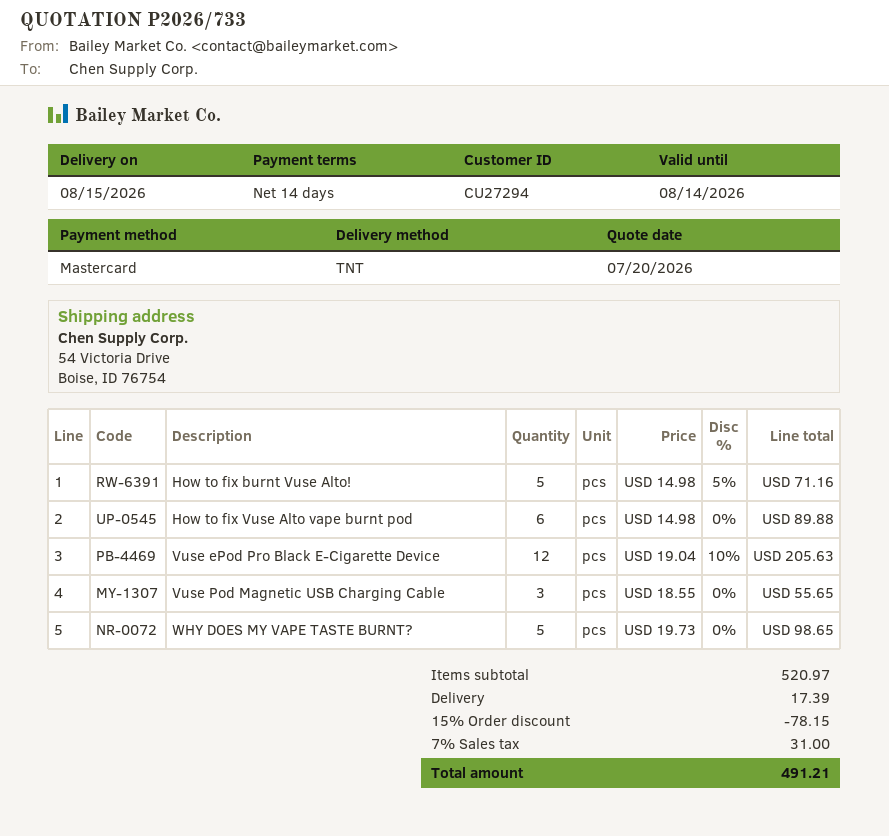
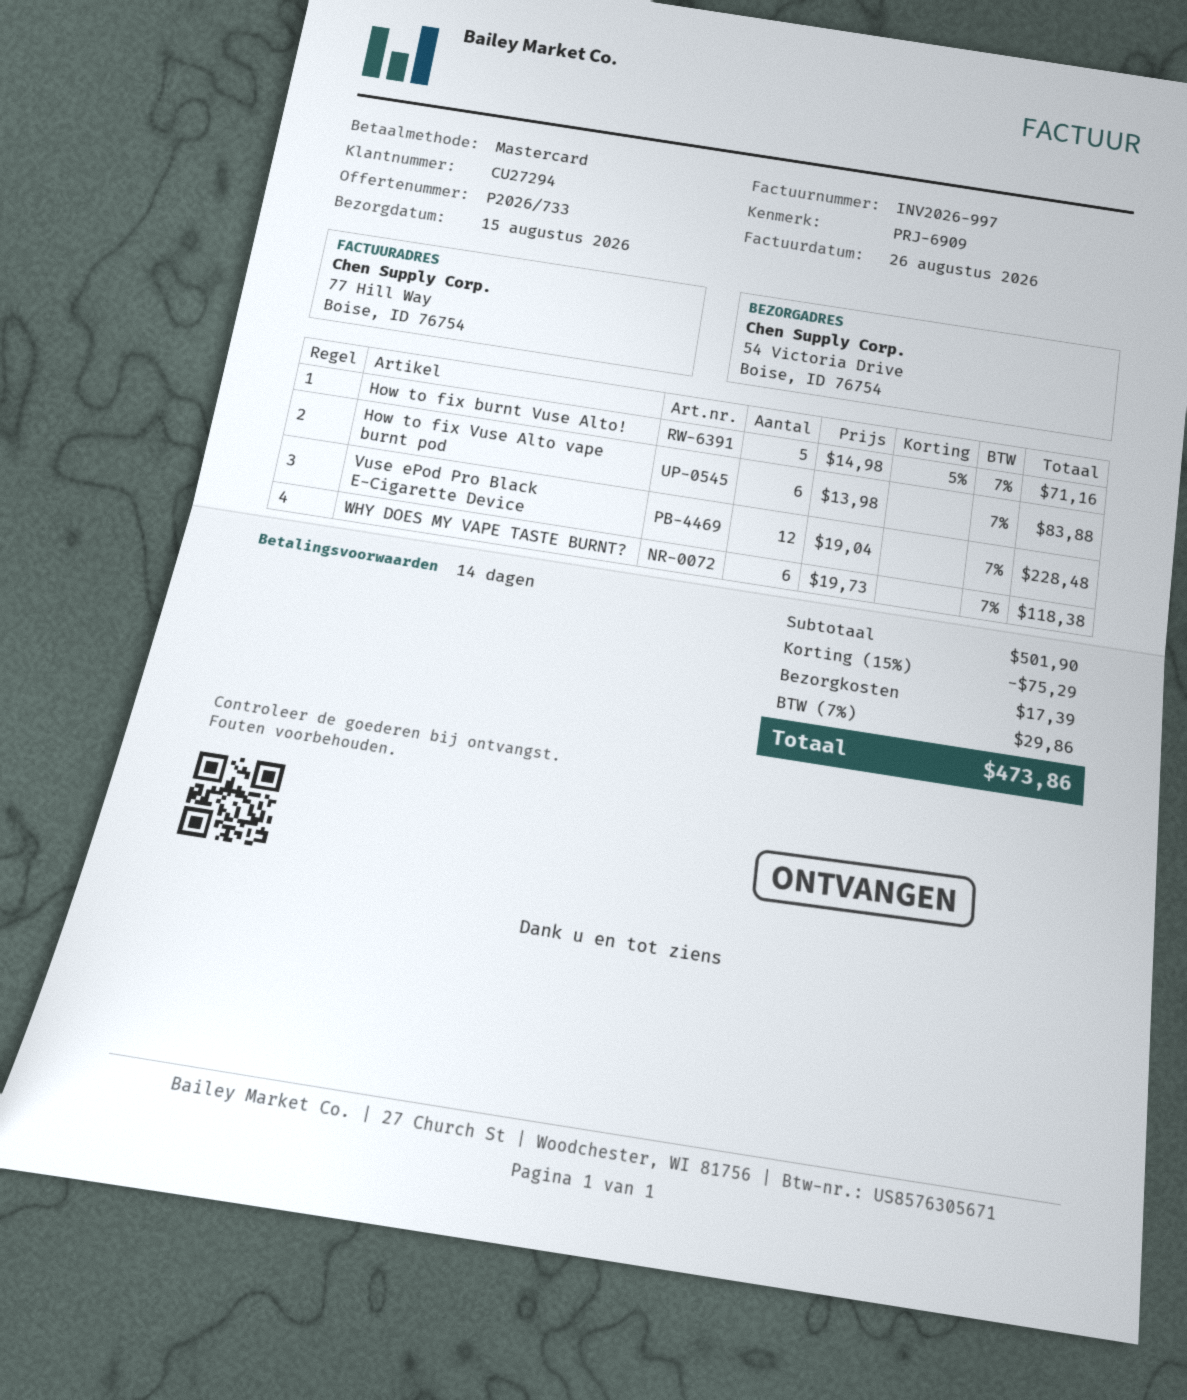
How to fix Vuse Alto vape burnt pod: 6 x 14.98 = 89.88 -> 6 x 13.98 = 83.88
Vuse ePod Pro Black E-Cigarette Device: 12 x 19.04 - 10% = 205.63 -> 12 x 19.04 = 228.48
Vuse Pod Magnetic USB Charging Cable: 3 x 18.55 = 55.65 -> none
WHY DOES MY VAPE TASTE BURNT?: 5 x 19.73 = 98.65 -> 6 x 19.73 = 118.38
subtotal: 520.97 -> 501.90
discount: 15% = 78.15 -> 15% = 75.29
tax: 7% = 31.00 -> 7% = 29.86
total: 491.21 -> 473.86

